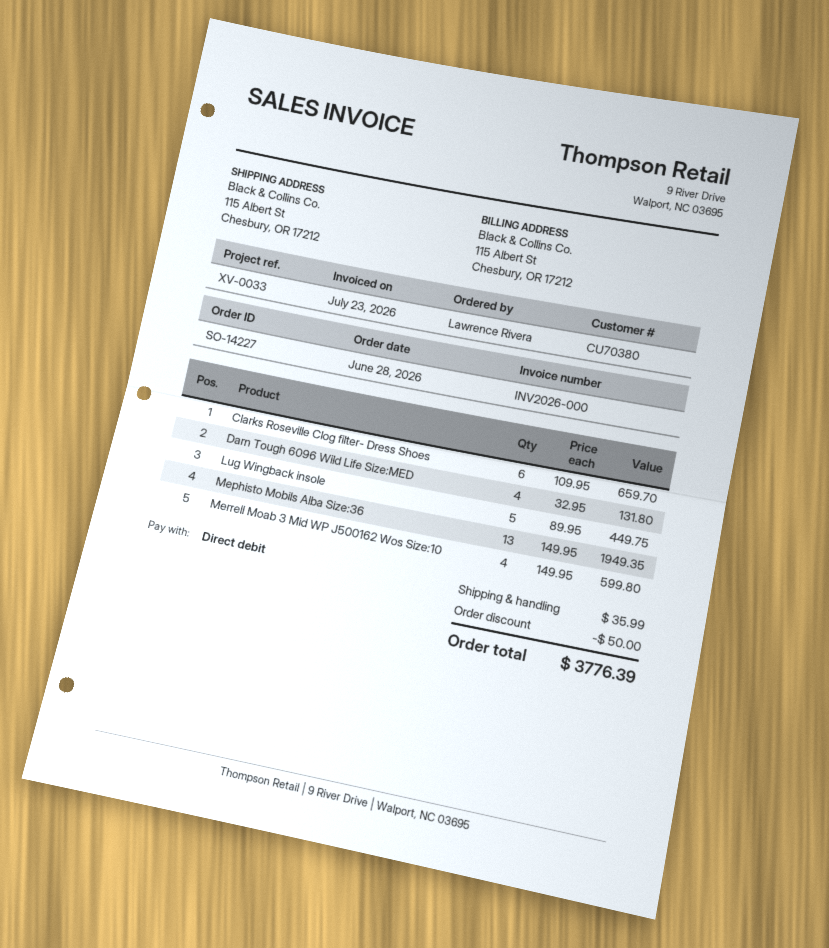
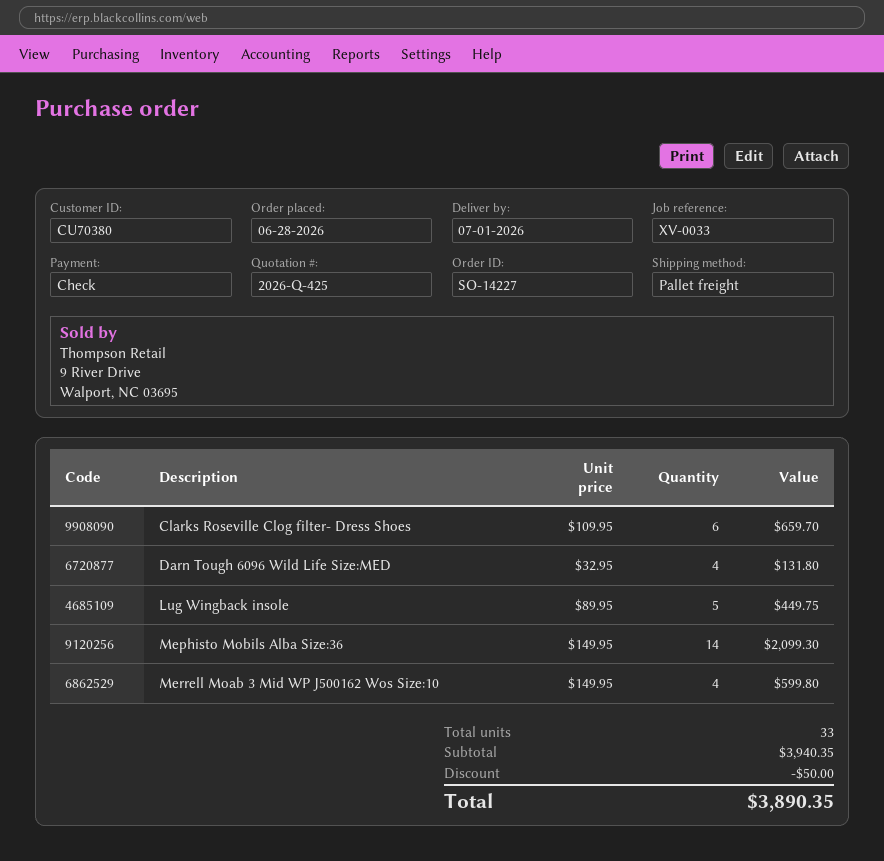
payment method: direct debit -> cheque
Mephisto Mobils Alba Size:36: 13 x 149.95 = 1949.35 -> 14 x 149.95 = 2099.30
shipping: 35.99 -> none
total: 3776.39 -> 3890.35

